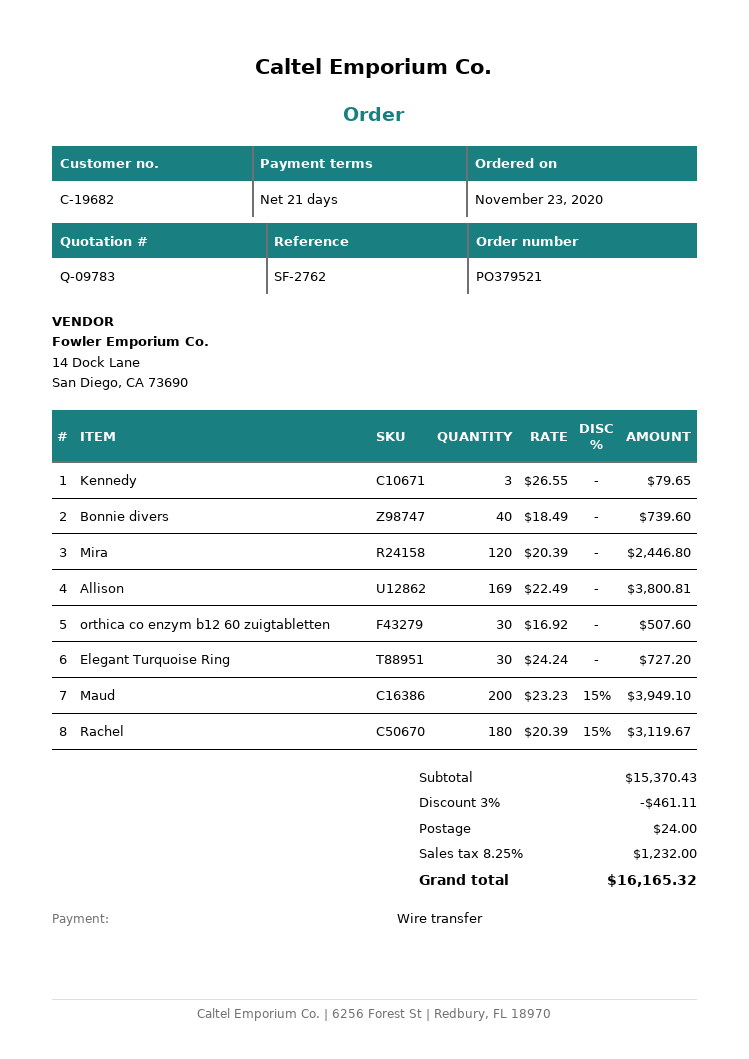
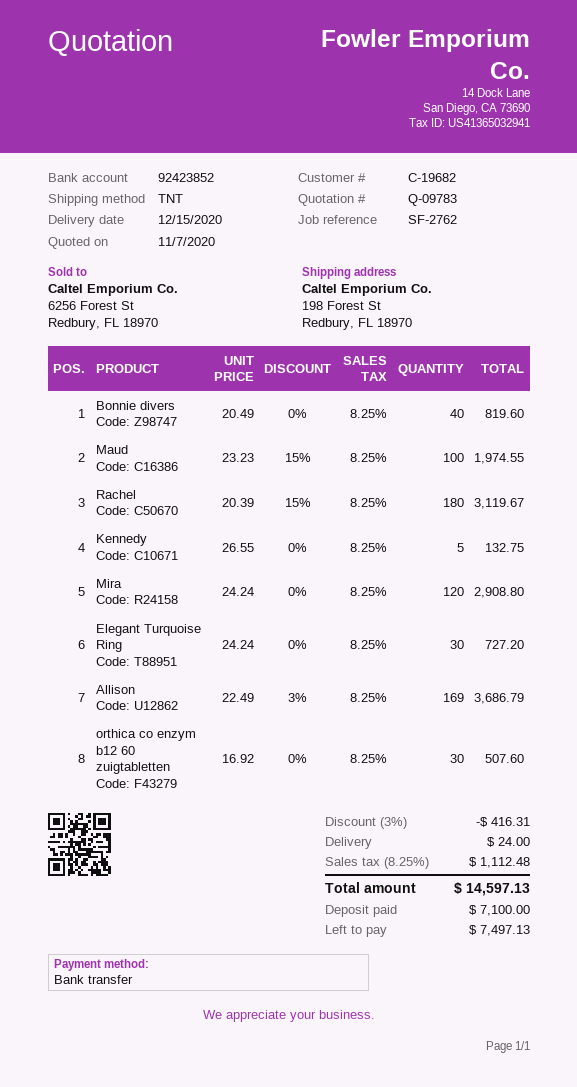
Kennedy: 3 x 26.55 = 79.65 -> 5 x 26.55 = 132.75
Bonnie divers: 40 x 18.49 = 739.60 -> 40 x 20.49 = 819.60
Mira: 120 x 20.39 = 2446.80 -> 120 x 24.24 = 2908.80
Allison: 169 x 22.49 = 3800.81 -> 169 x 22.49 - 3% = 3686.79
Maud: 200 x 23.23 - 15% = 3949.10 -> 100 x 23.23 - 15% = 1974.55
discount: 3% = 461.11 -> 3% = 416.31
tax: 8.25% = 1232.00 -> 8.25% = 1112.48
total: 16165.32 -> 14597.13

